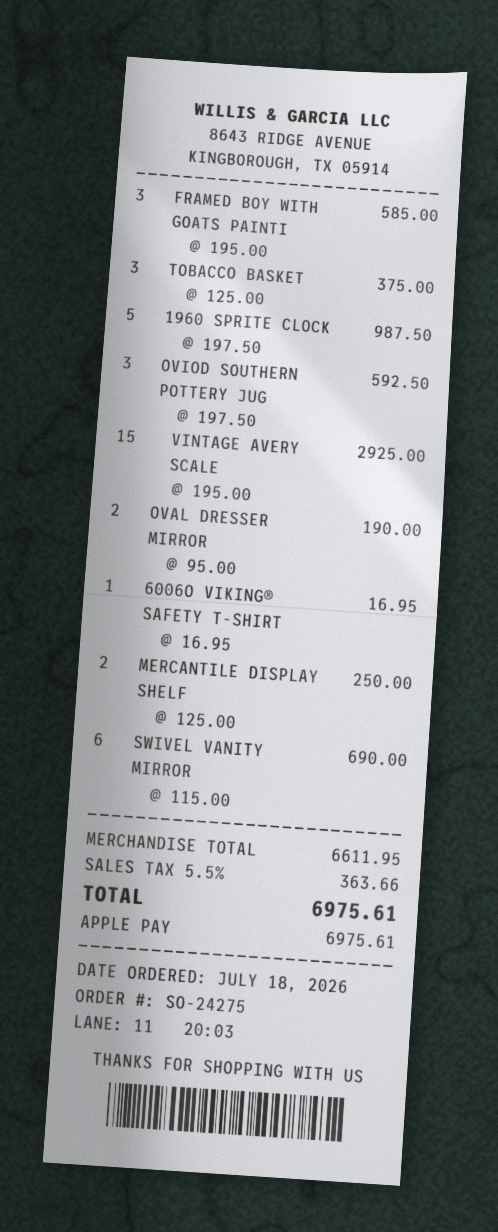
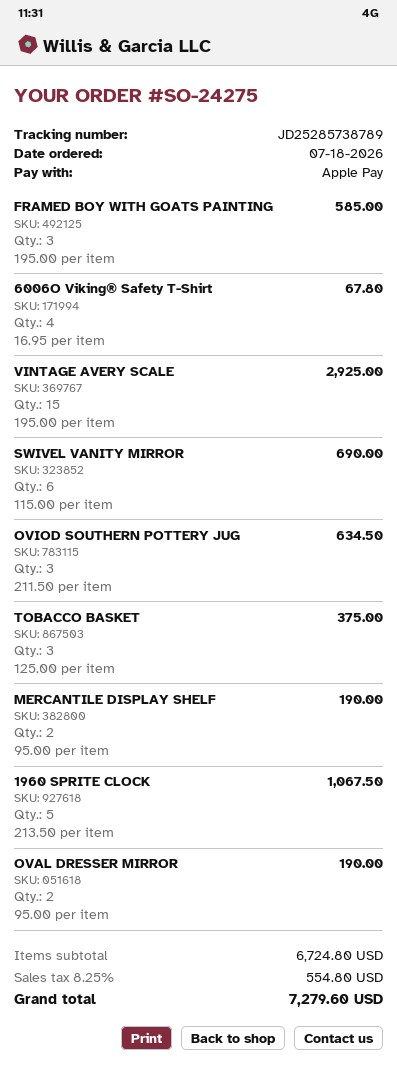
1960 SPRITE CLOCK: 5 x 197.50 = 987.50 -> 5 x 213.50 = 1067.50
OVIOD SOUTHERN POTTERY JUG: 3 x 197.50 = 592.50 -> 3 x 211.50 = 634.50
6006O VIKING® SAFETY T-SHIRT: 1 x 16.95 = 16.95 -> 4 x 16.95 = 67.80
MERCANTILE DISPLAY SHELF: 2 x 125.00 = 250.00 -> 2 x 95.00 = 190.00
subtotal: 6611.95 -> 6724.80
tax: 5.5% = 363.66 -> 8.25% = 554.80
total: 6975.61 -> 7279.60

